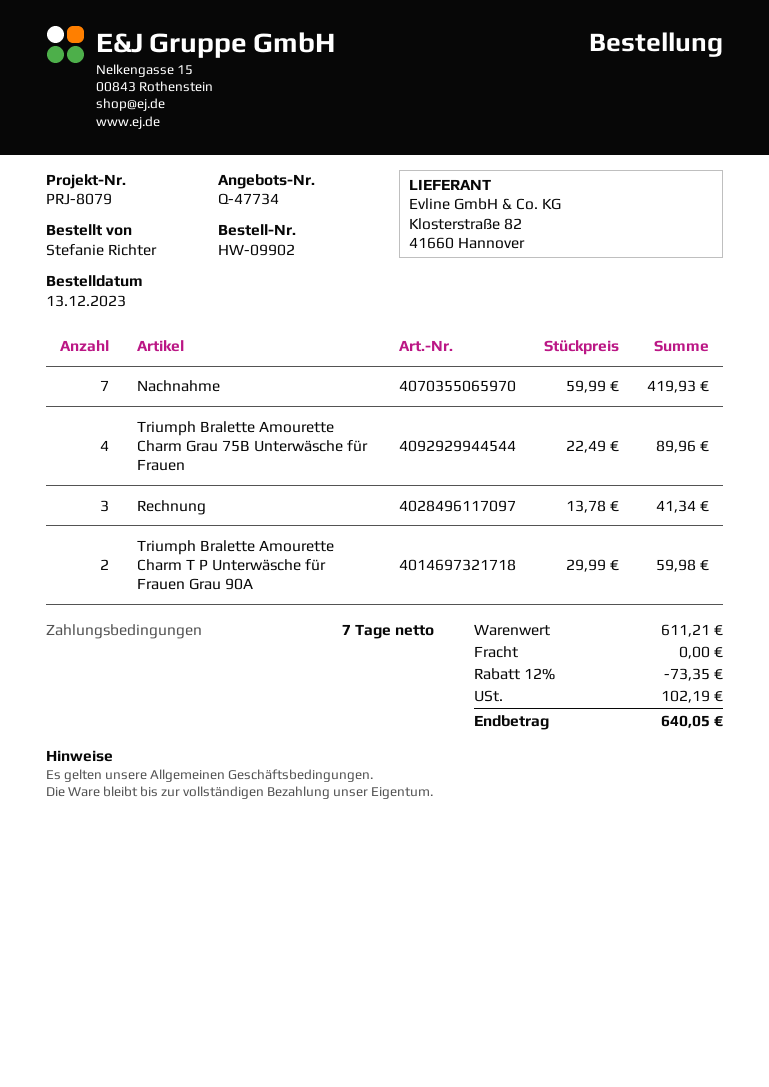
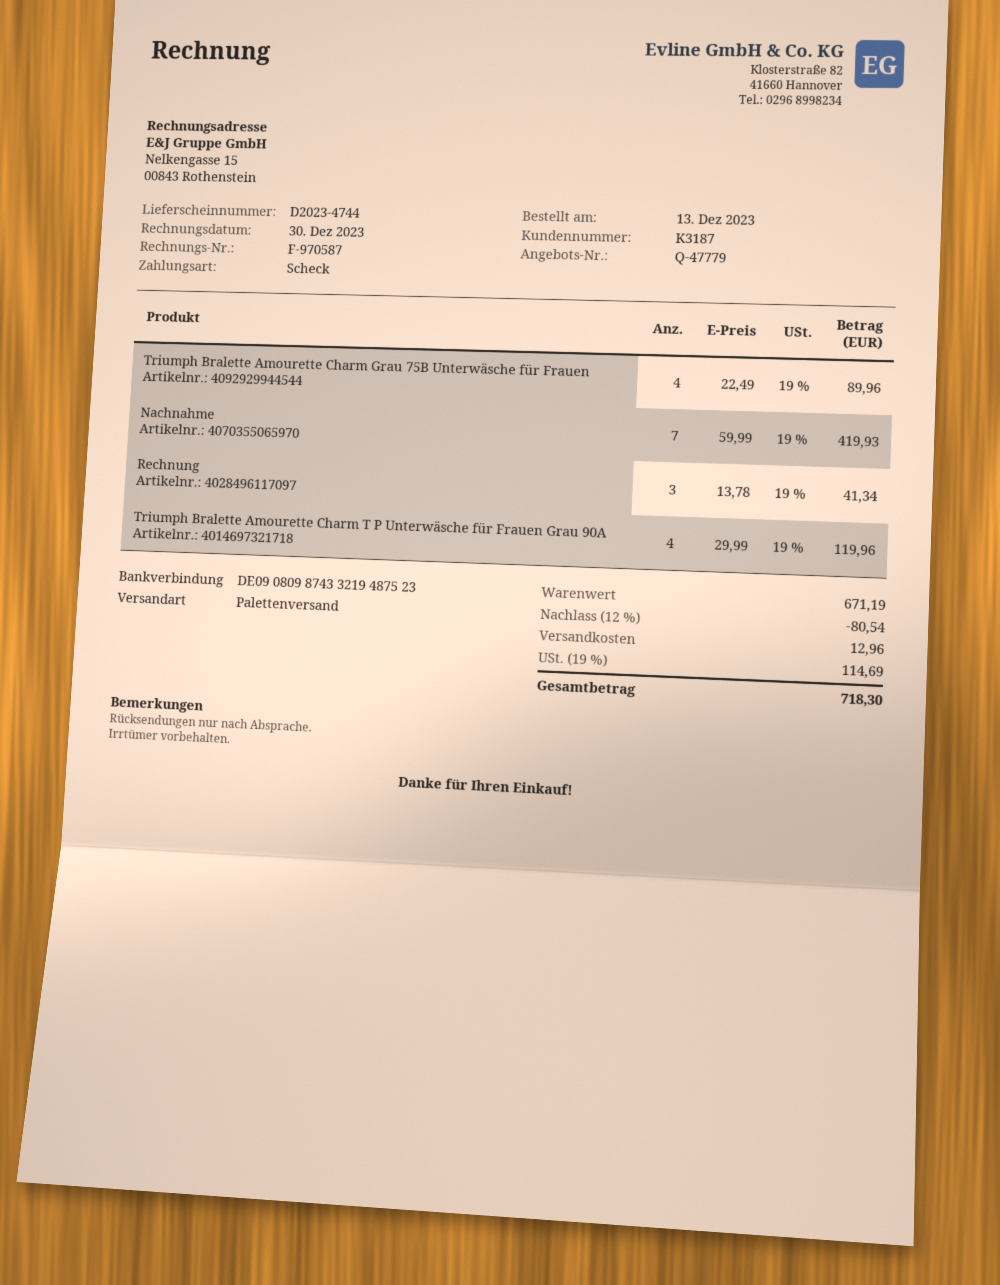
quote number: Q-47734 -> Q-47779
Triumph Bralette Amourette Charm T P Unterwäsche für Frauen Grau 90A: 2 x 29.99 = 59.98 -> 4 x 29.99 = 119.96
subtotal: 611.21 -> 671.19
discount: 12% = 73.35 -> 12% = 80.54
shipping: 0.00 -> 12.96
tax: 102.19 -> 114.69
total: 640.05 -> 718.30

